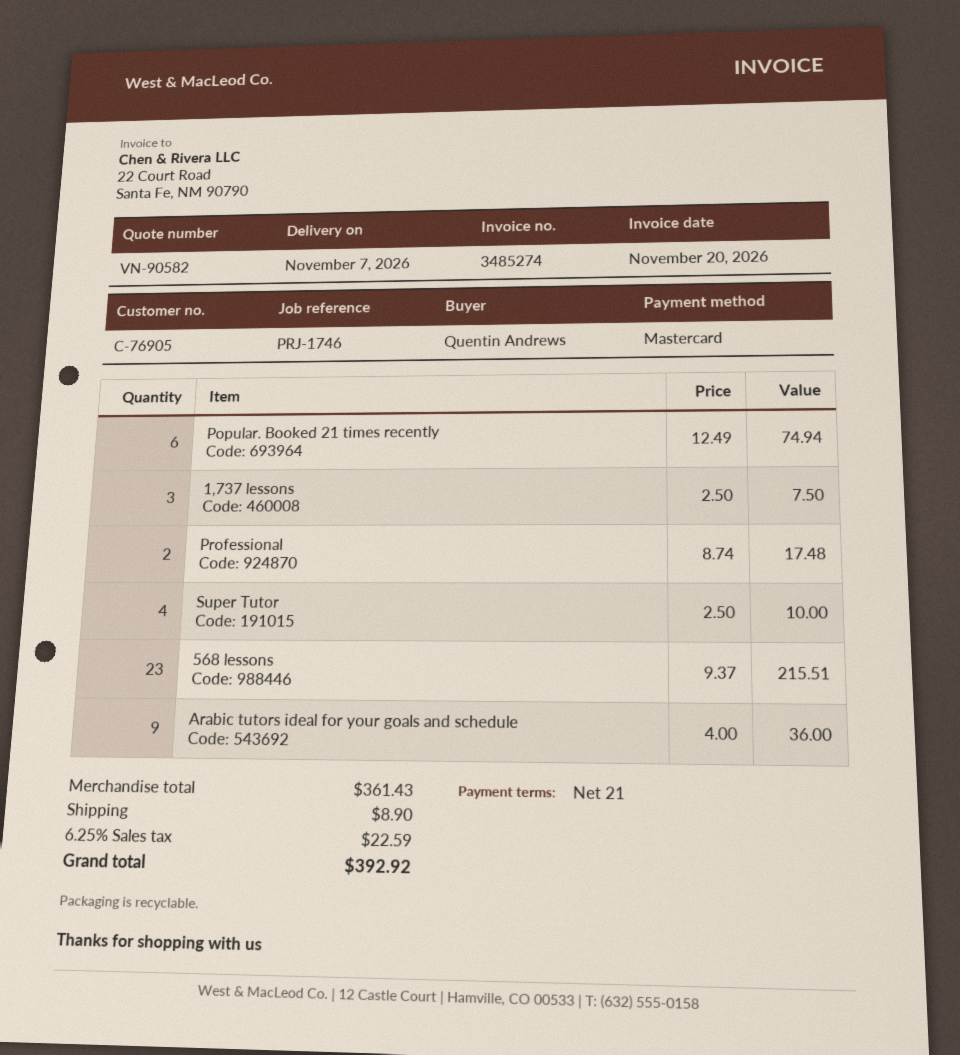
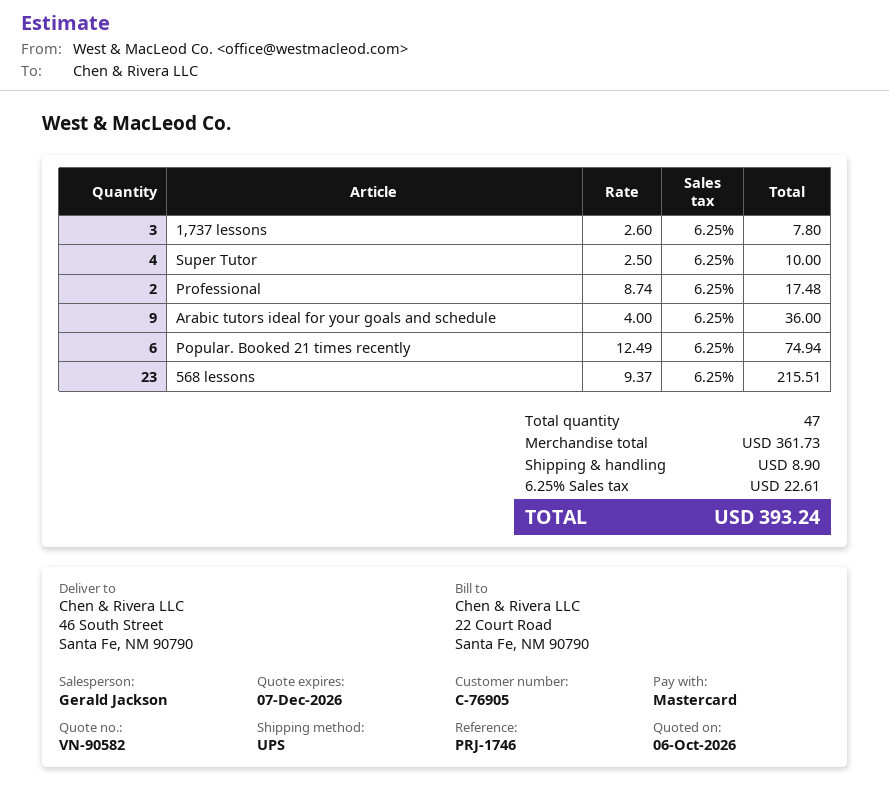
1,737 lessons: 3 x 2.50 = 7.50 -> 3 x 2.60 = 7.80
subtotal: 361.43 -> 361.73
tax: 6.25% = 22.59 -> 6.25% = 22.61
total: 392.92 -> 393.24

